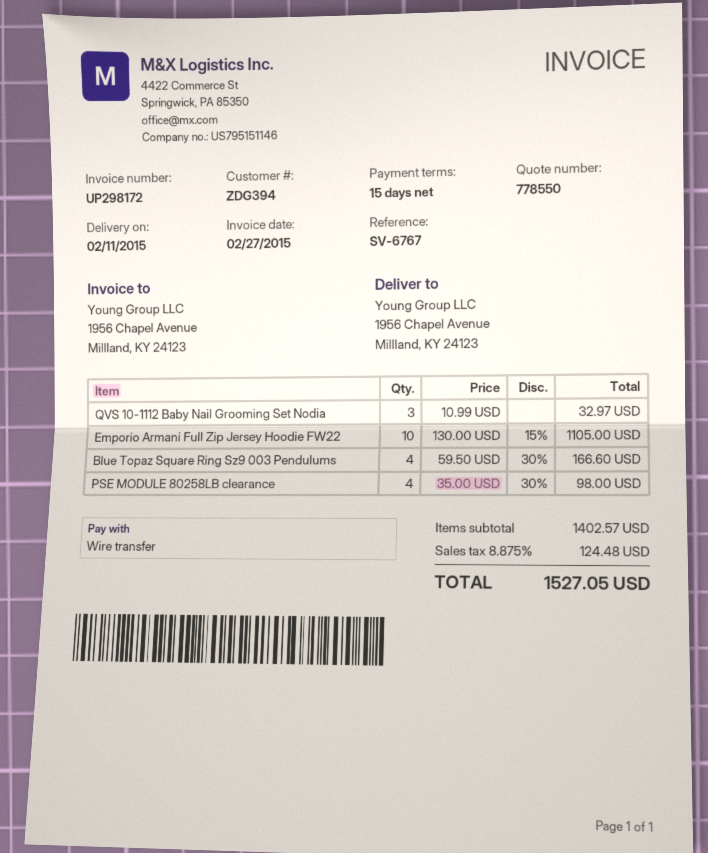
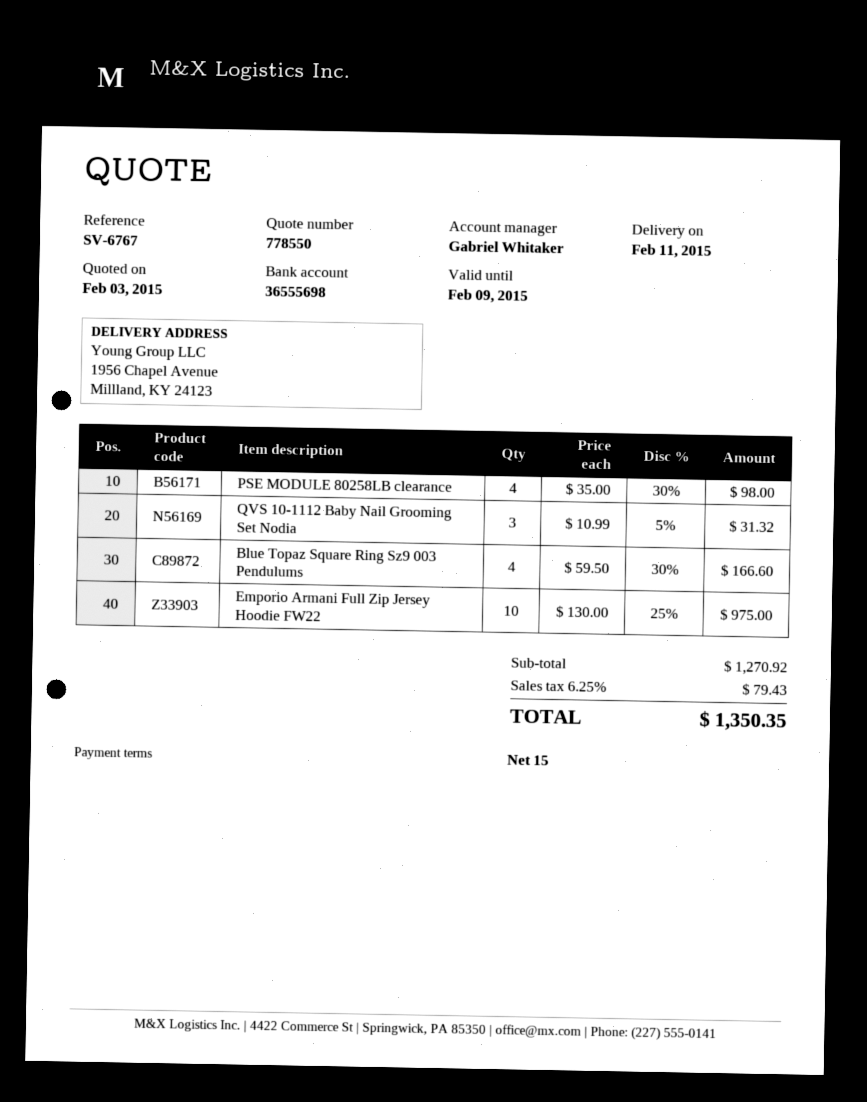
QVS 10-1112 Baby Nail Grooming Set Nodia: 3 x 10.99 = 32.97 -> 3 x 10.99 - 5% = 31.32
Emporio Armani Full Zip Jersey Hoodie FW22: 10 x 130.00 - 15% = 1105.00 -> 10 x 130.00 - 25% = 975.00
subtotal: 1402.57 -> 1270.92
tax: 8.875% = 124.48 -> 6.25% = 79.43
total: 1527.05 -> 1350.35

